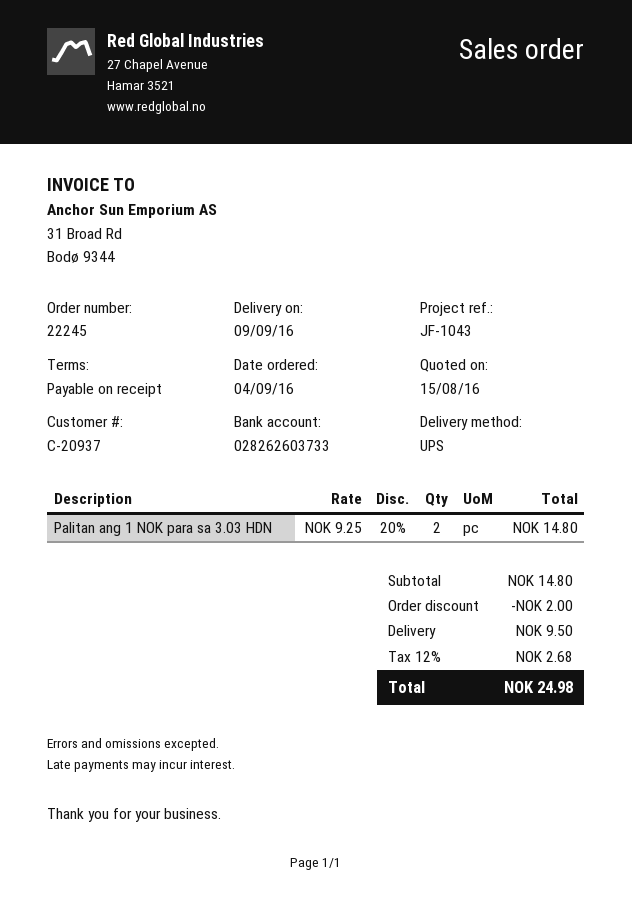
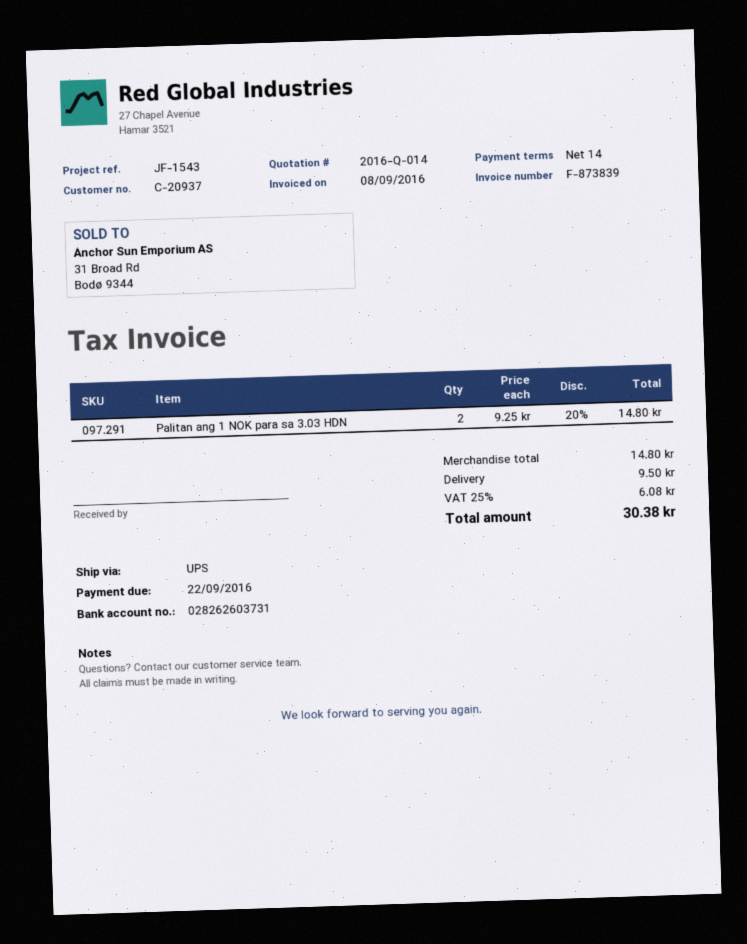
payment terms: on receipt -> 14 days
reference: JF-1043 -> JF-1543
bank account: 028262603733 -> 028262603731
discount: 2.00 -> none
tax: 12% = 2.68 -> 25% = 6.08
total: 24.98 -> 30.38

